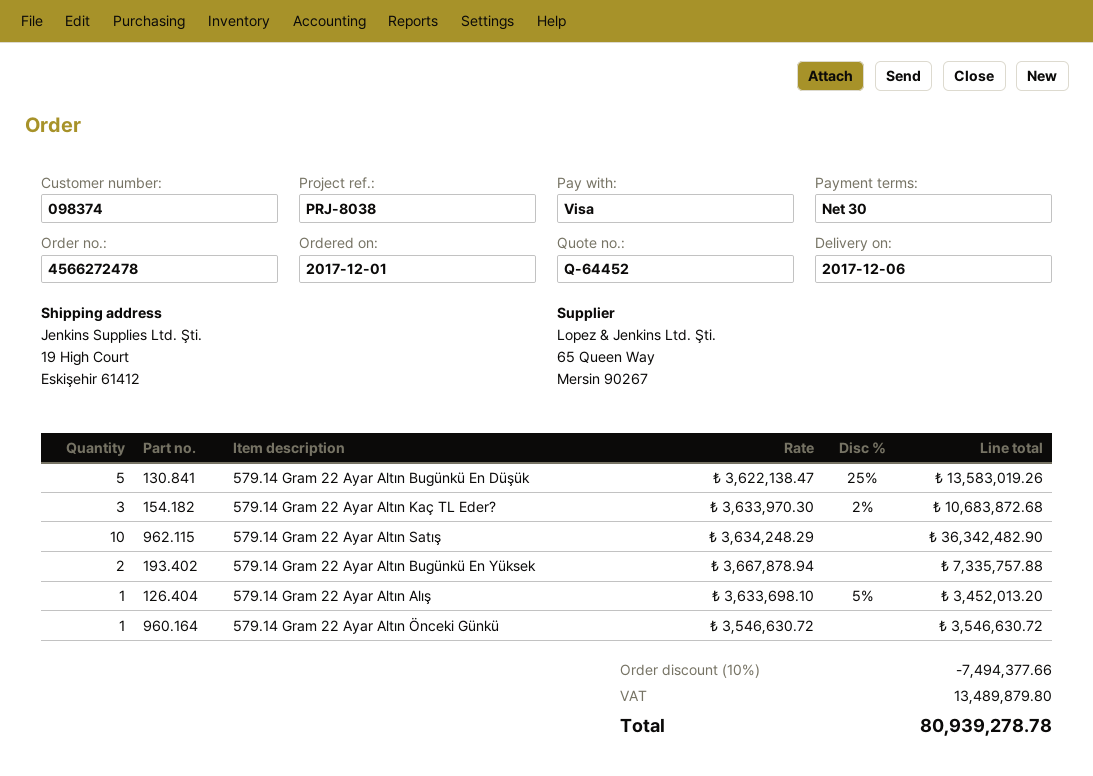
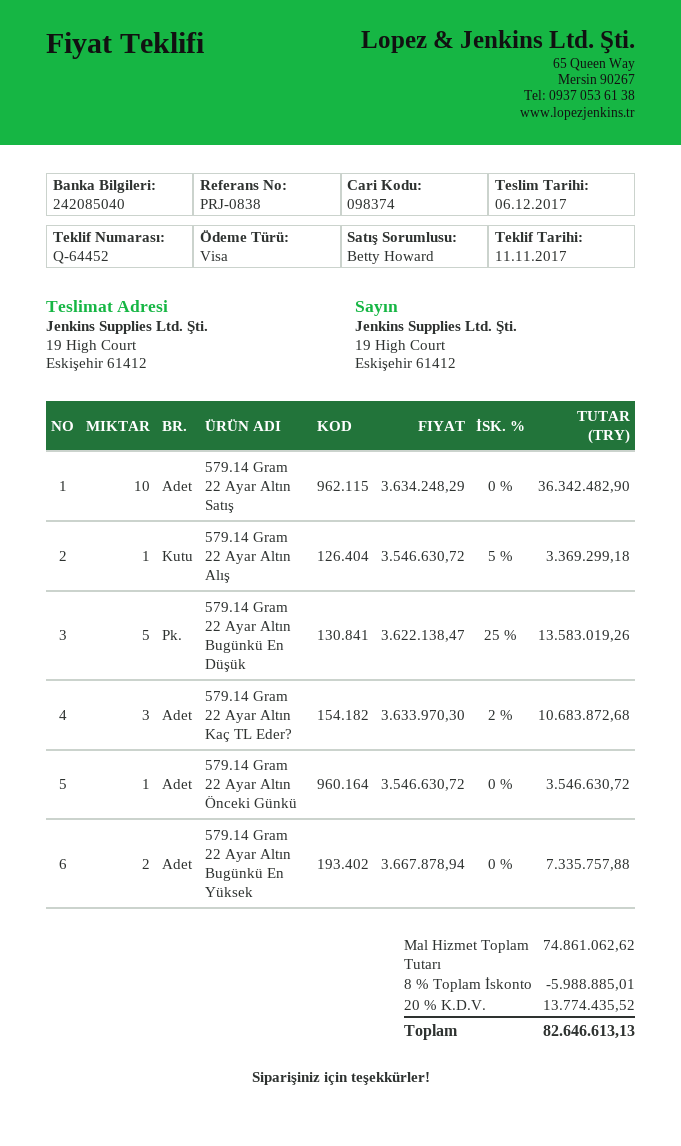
reference: PRJ-8038 -> PRJ-0838
579.14 Gram 22 Ayar Altın Alış: 1 x 3633698.10 - 5% = 3452013.20 -> 1 x 3546630.72 - 5% = 3369299.18
discount: 10% = 7494377.66 -> 8% = 5988885.01
tax: 13489879.80 -> 13774435.52
total: 80939278.78 -> 82646613.13

